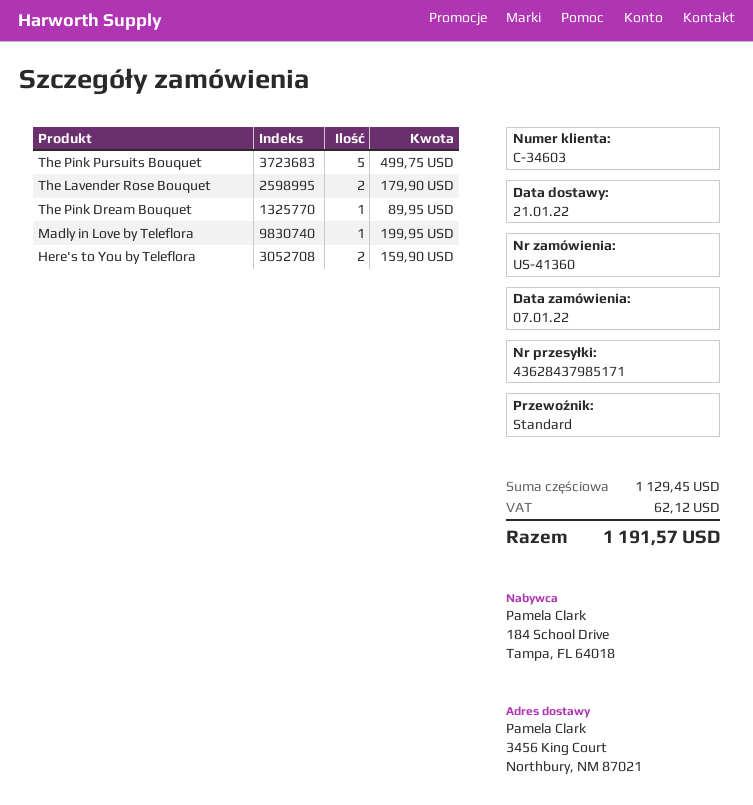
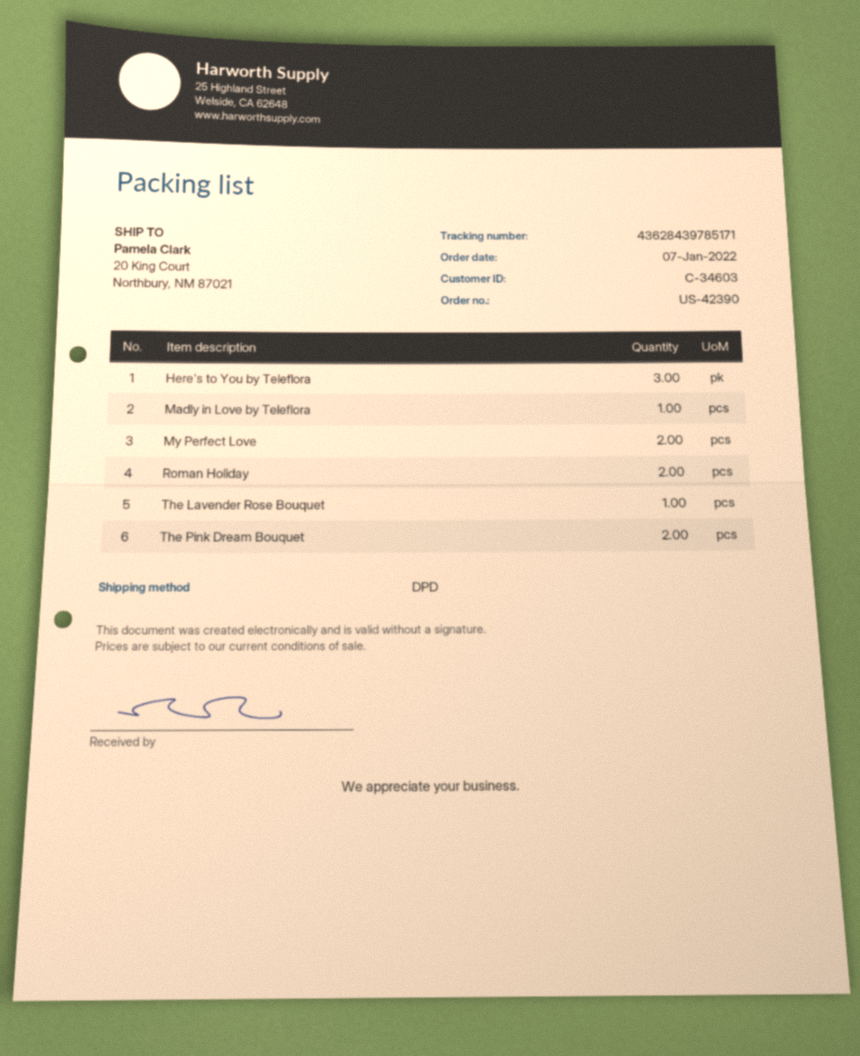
order number: US-41360 -> US-42390
shipping method: standard -> DPD
tracking number: 43628437985171 -> 43628439785171
ship to: 3456 King Court, Northbury, NM 87021 -> 20 King Court, Northbury, NM 87021
The Pink Pursuits Bouquet: 5 -> none
The Lavender Rose Bouquet: 2 -> 1
The Pink Dream Bouquet: 1 -> 2
Here's to You by Teleflora: 2 -> 3
My Perfect Love: none -> 2
Roman Holiday: none -> 2

